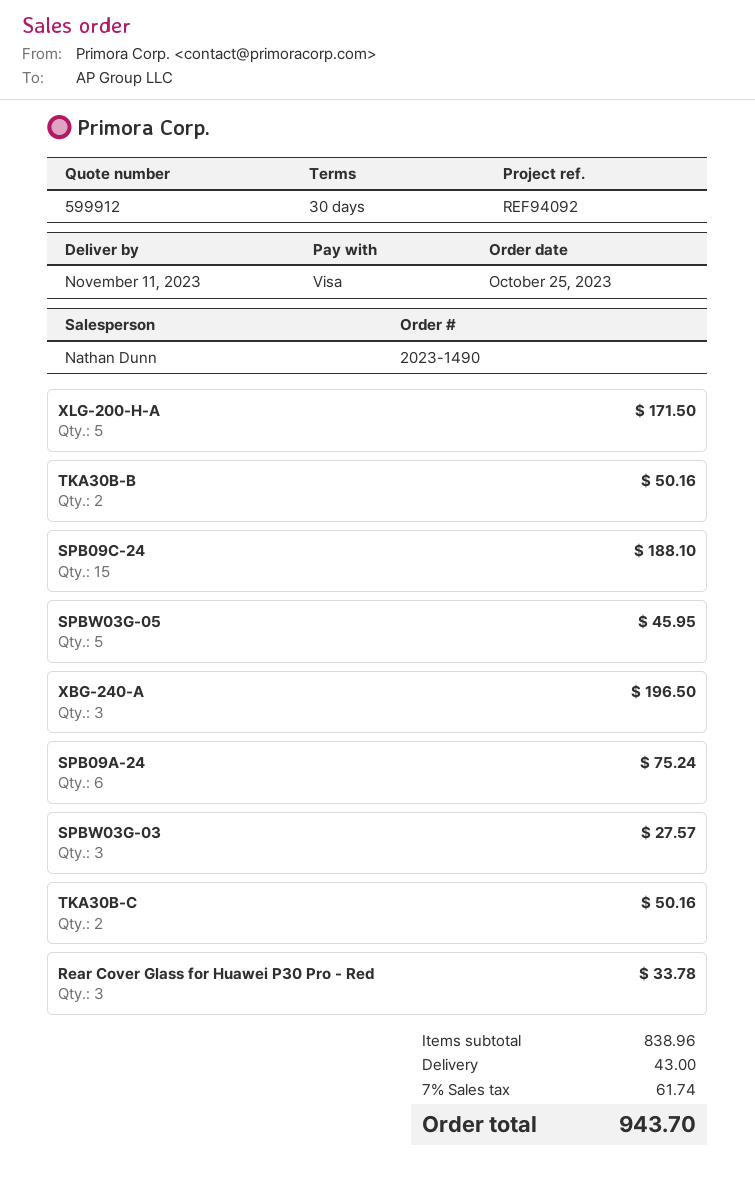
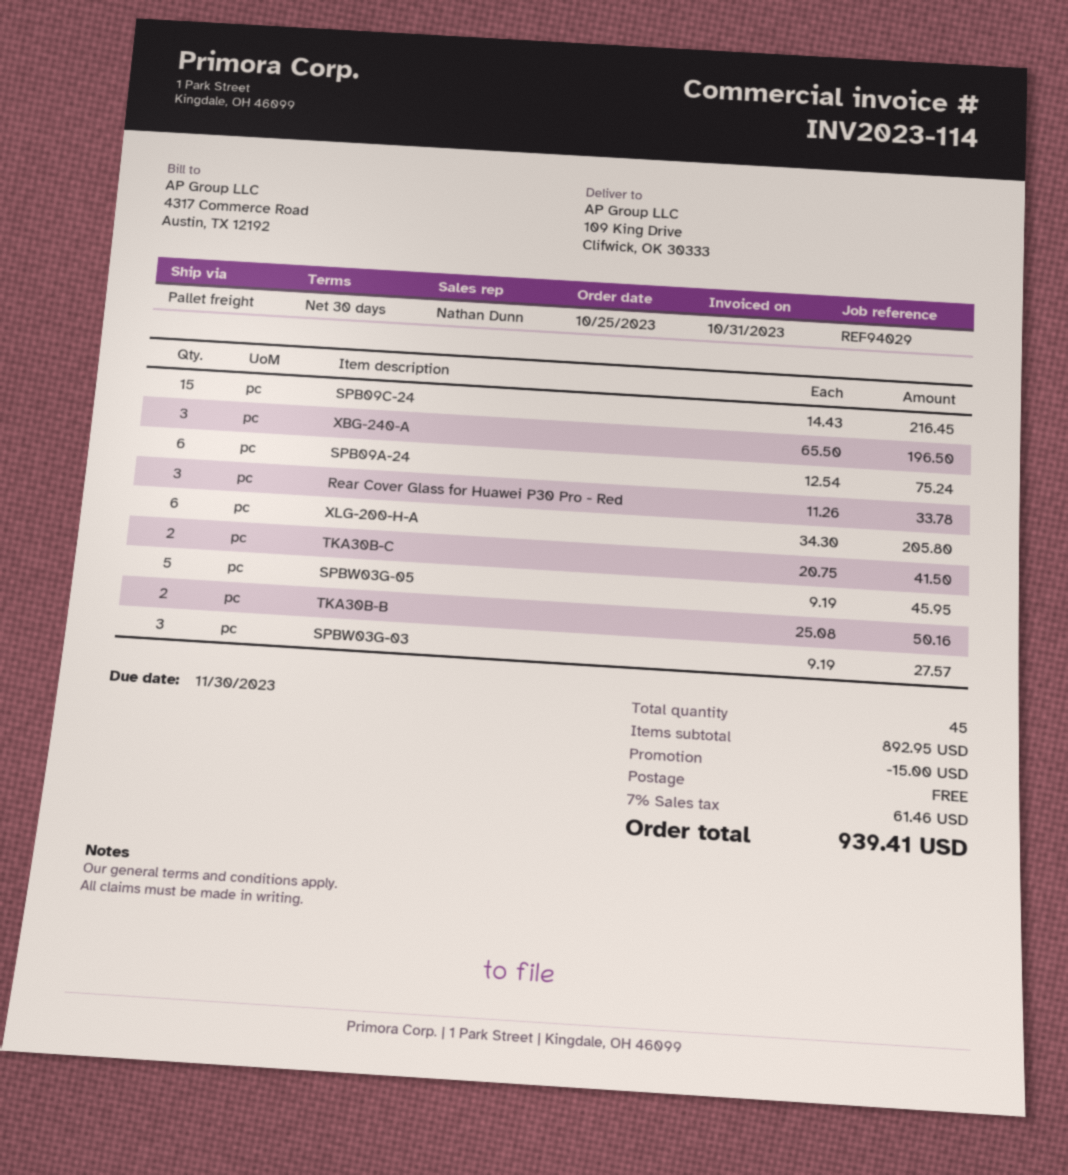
reference: REF94092 -> REF94029
XLG-200-H-A: 5 for 171.50 -> 6 for 205.80
SPB09C-24: 15 for 188.10 -> 15 for 216.45
TKA30B-C: 2 for 50.16 -> 2 for 41.50
subtotal: 838.96 -> 892.95
discount: none -> 15.00
shipping: 43.00 -> 0.00
tax: 7% = 61.74 -> 7% = 61.46
total: 943.70 -> 939.41

